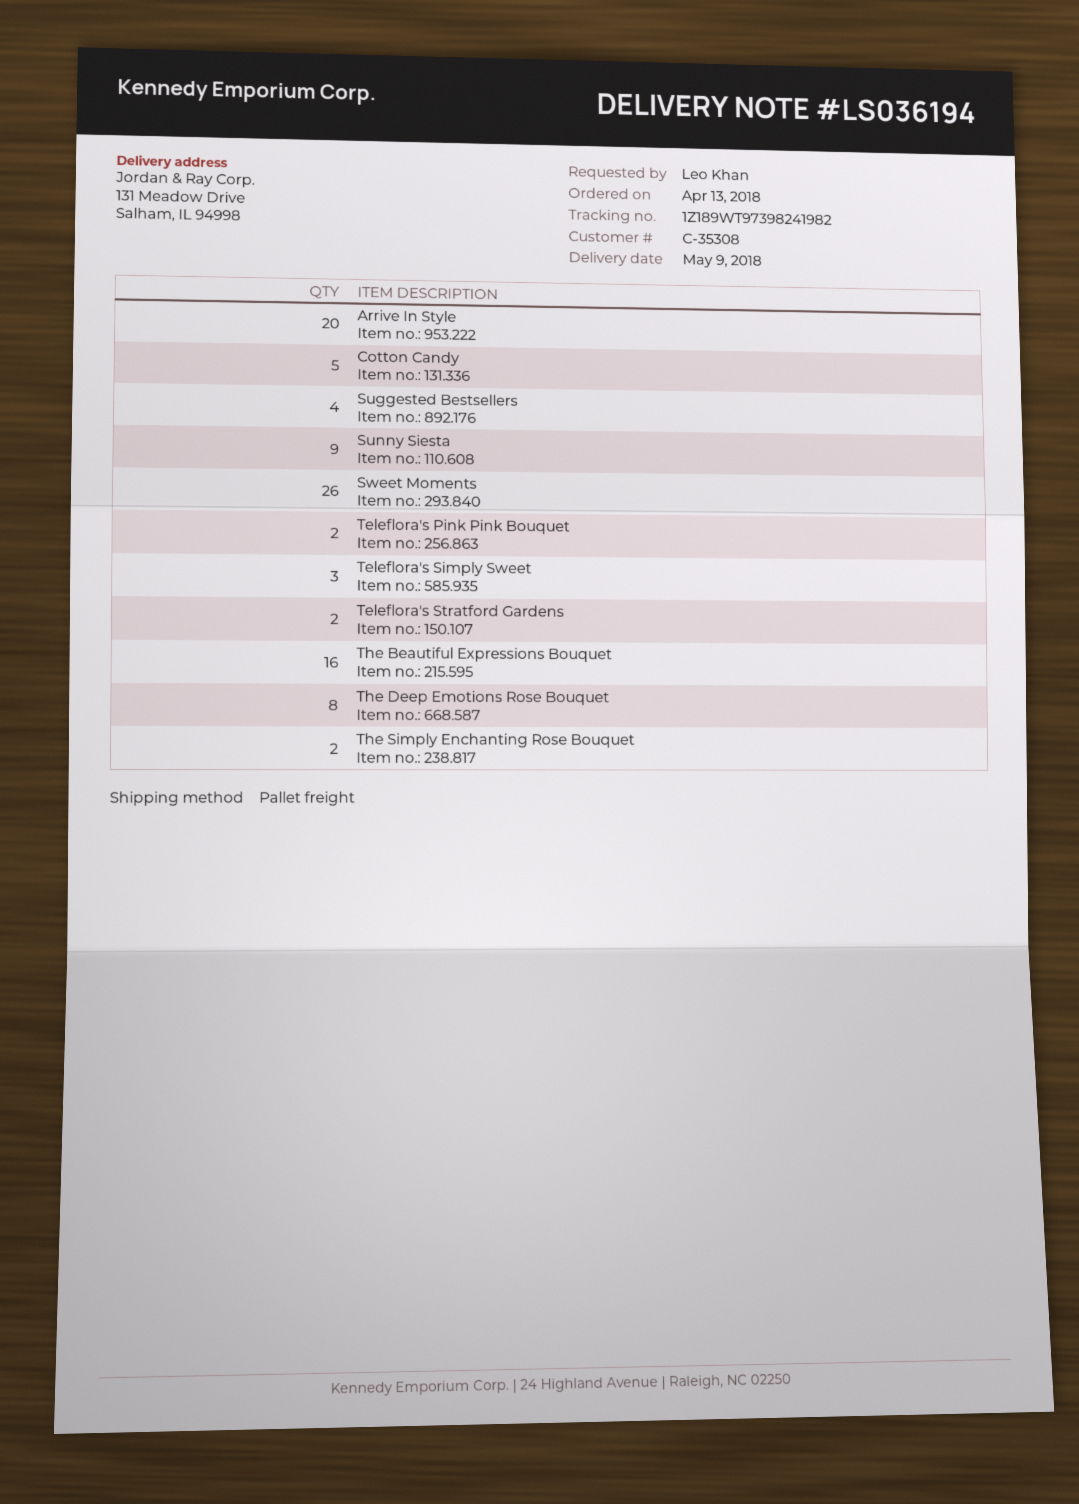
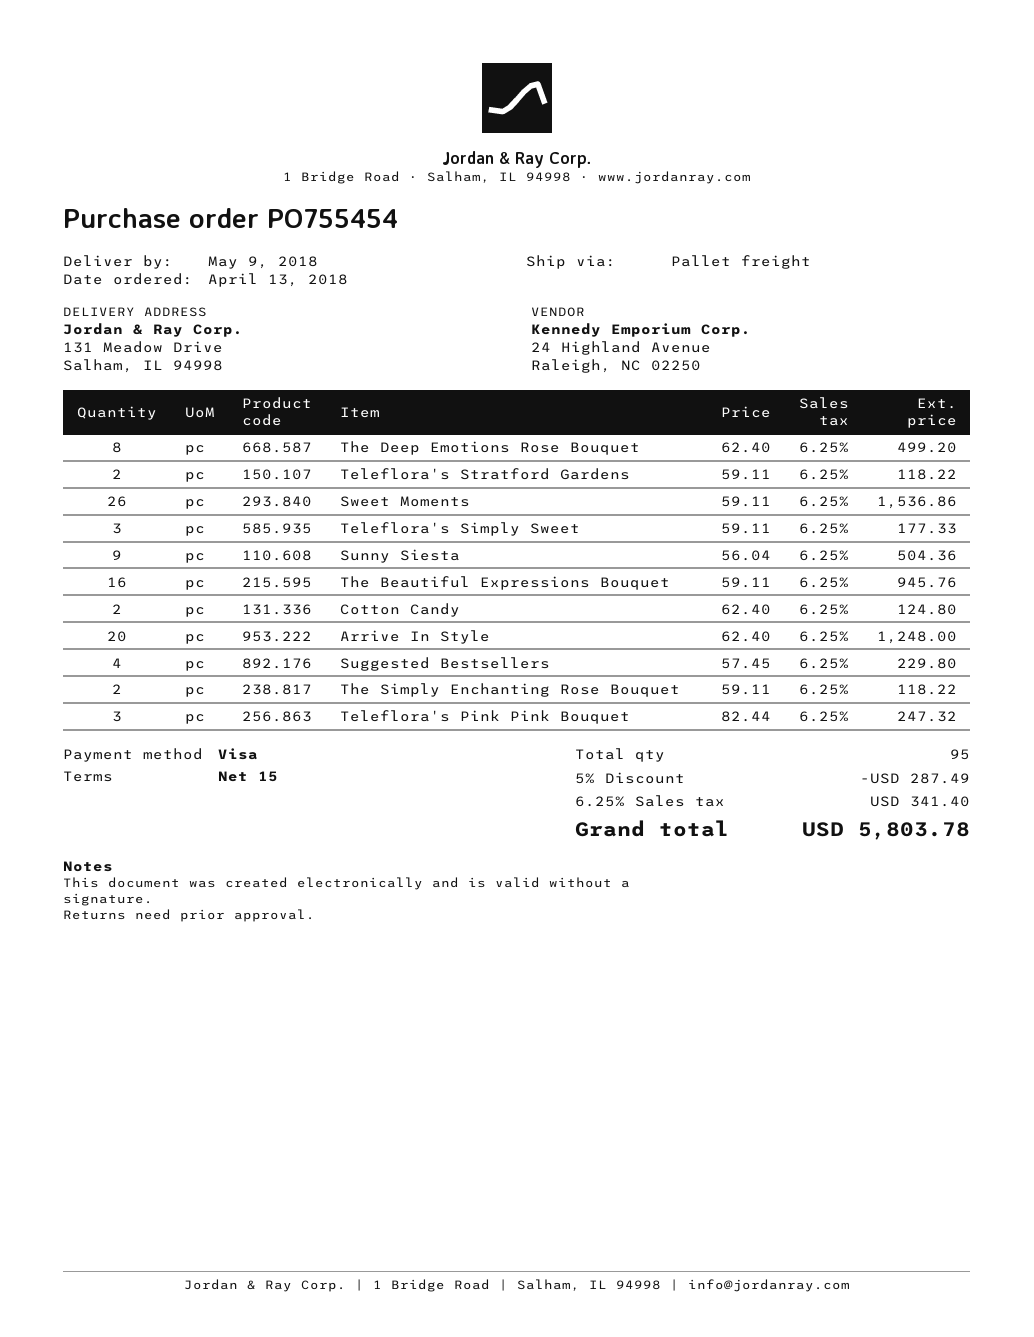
Cotton Candy: 5 -> 2
Teleflora's Pink Pink Bouquet: 2 -> 3

